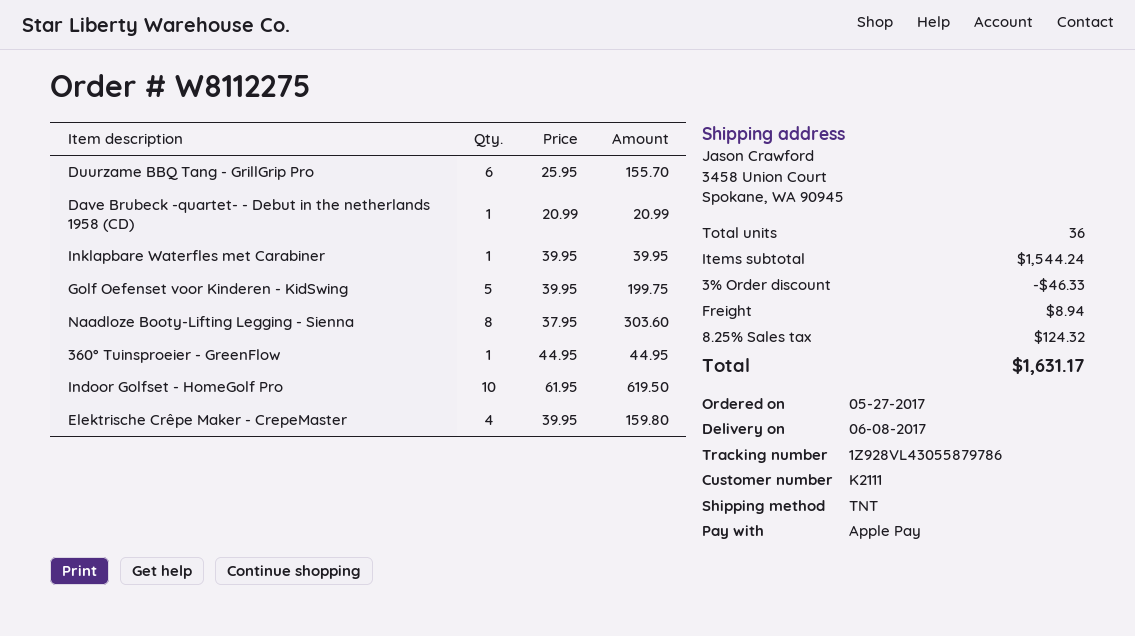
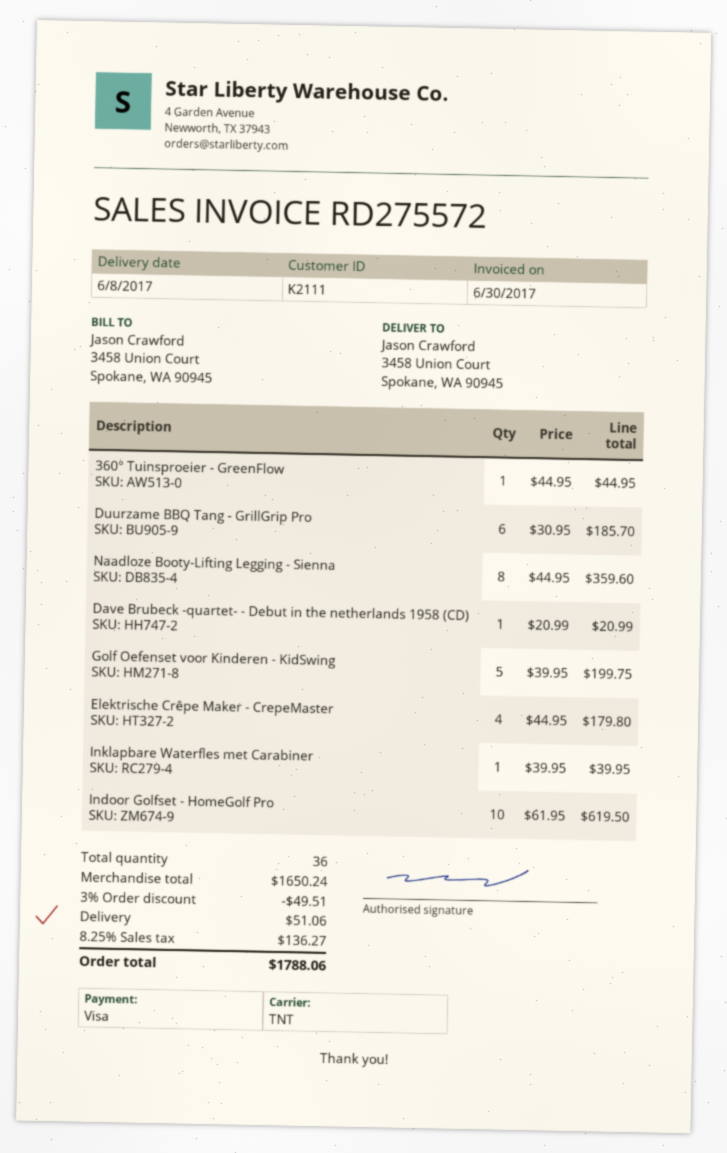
payment method: Apple Pay -> Visa
Duurzame BBQ Tang - GrillGrip Pro: 6 x 25.95 = 155.70 -> 6 x 30.95 = 185.70
Naadloze Booty-Lifting Legging - Sienna: 8 x 37.95 = 303.60 -> 8 x 44.95 = 359.60
Elektrische Crêpe Maker - CrepeMaster: 4 x 39.95 = 159.80 -> 4 x 44.95 = 179.80
subtotal: 1544.24 -> 1650.24
discount: 3% = 46.33 -> 3% = 49.51
shipping: 8.94 -> 51.06
tax: 8.25% = 124.32 -> 8.25% = 136.27
total: 1631.17 -> 1788.06

